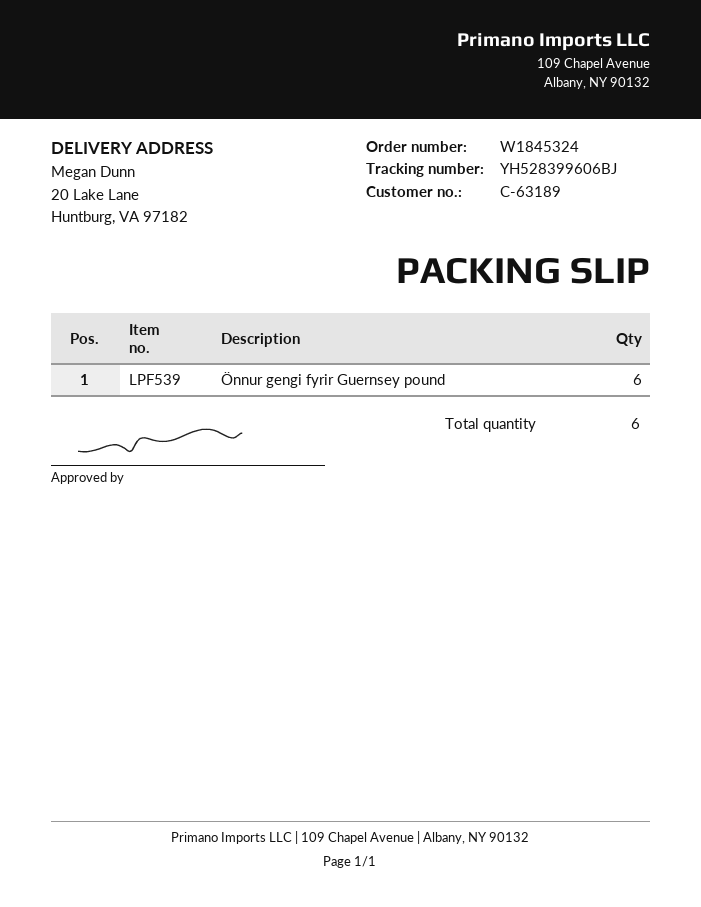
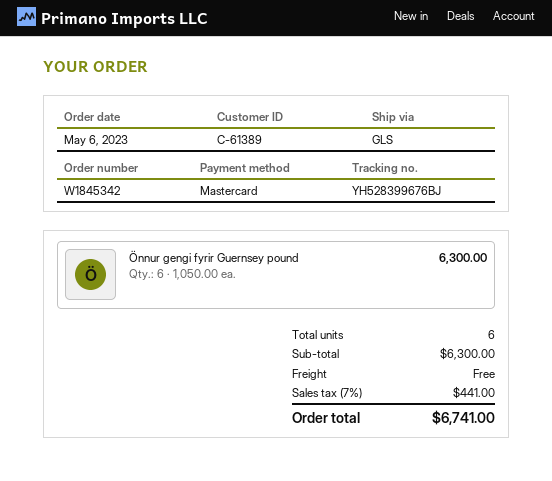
order number: W1845324 -> W1845342
customer number: C-63189 -> C-61389
tracking number: YH528399606BJ -> YH528399676BJ

